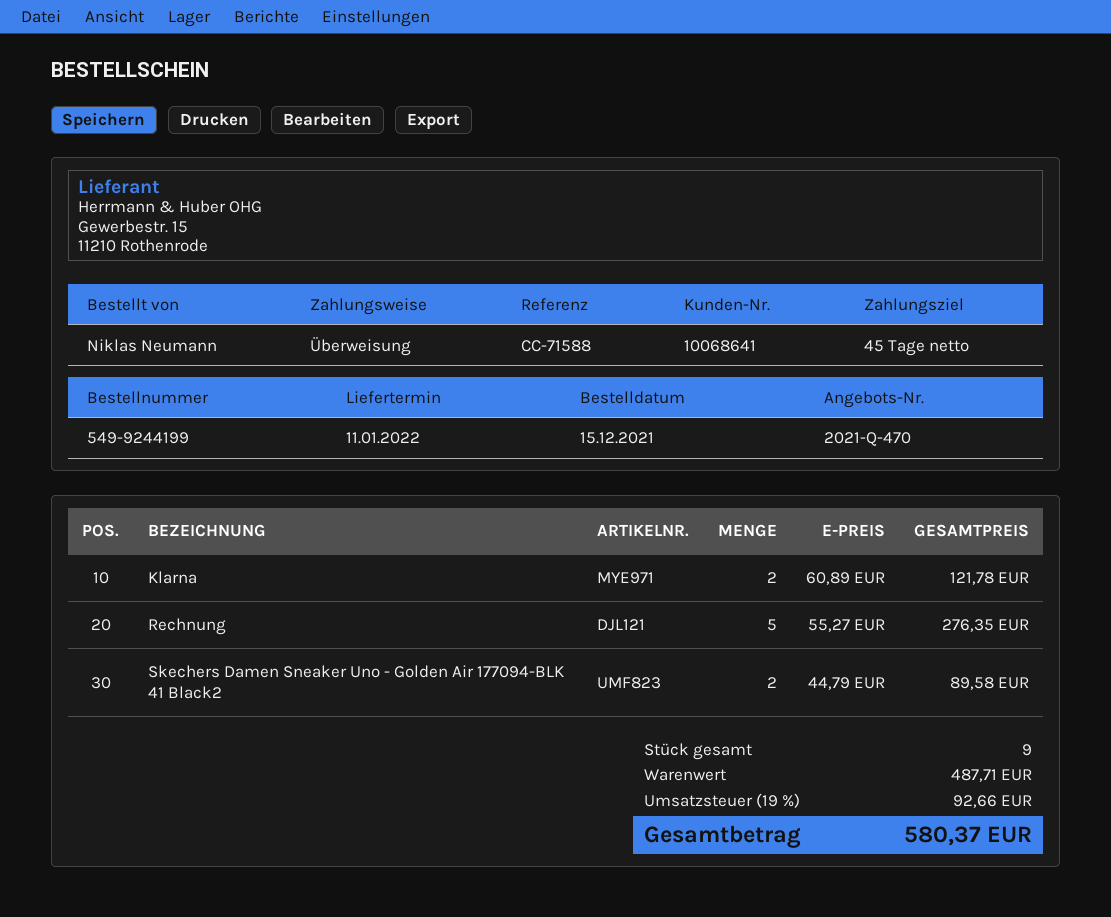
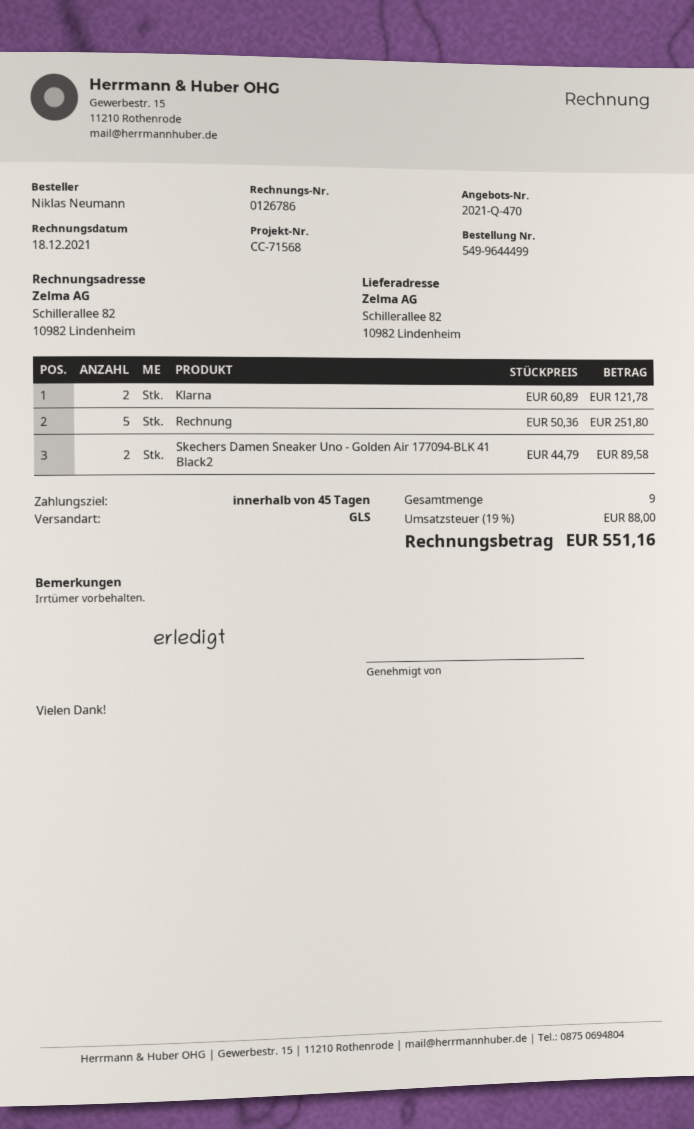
order number: 549-9244199 -> 549-9644499
reference: CC-71588 -> CC-71568
Rechnung: 5 x 55.27 = 276.35 -> 5 x 50.36 = 251.80
tax: 19% = 92.66 -> 19% = 88.00
total: 580.37 -> 551.16

